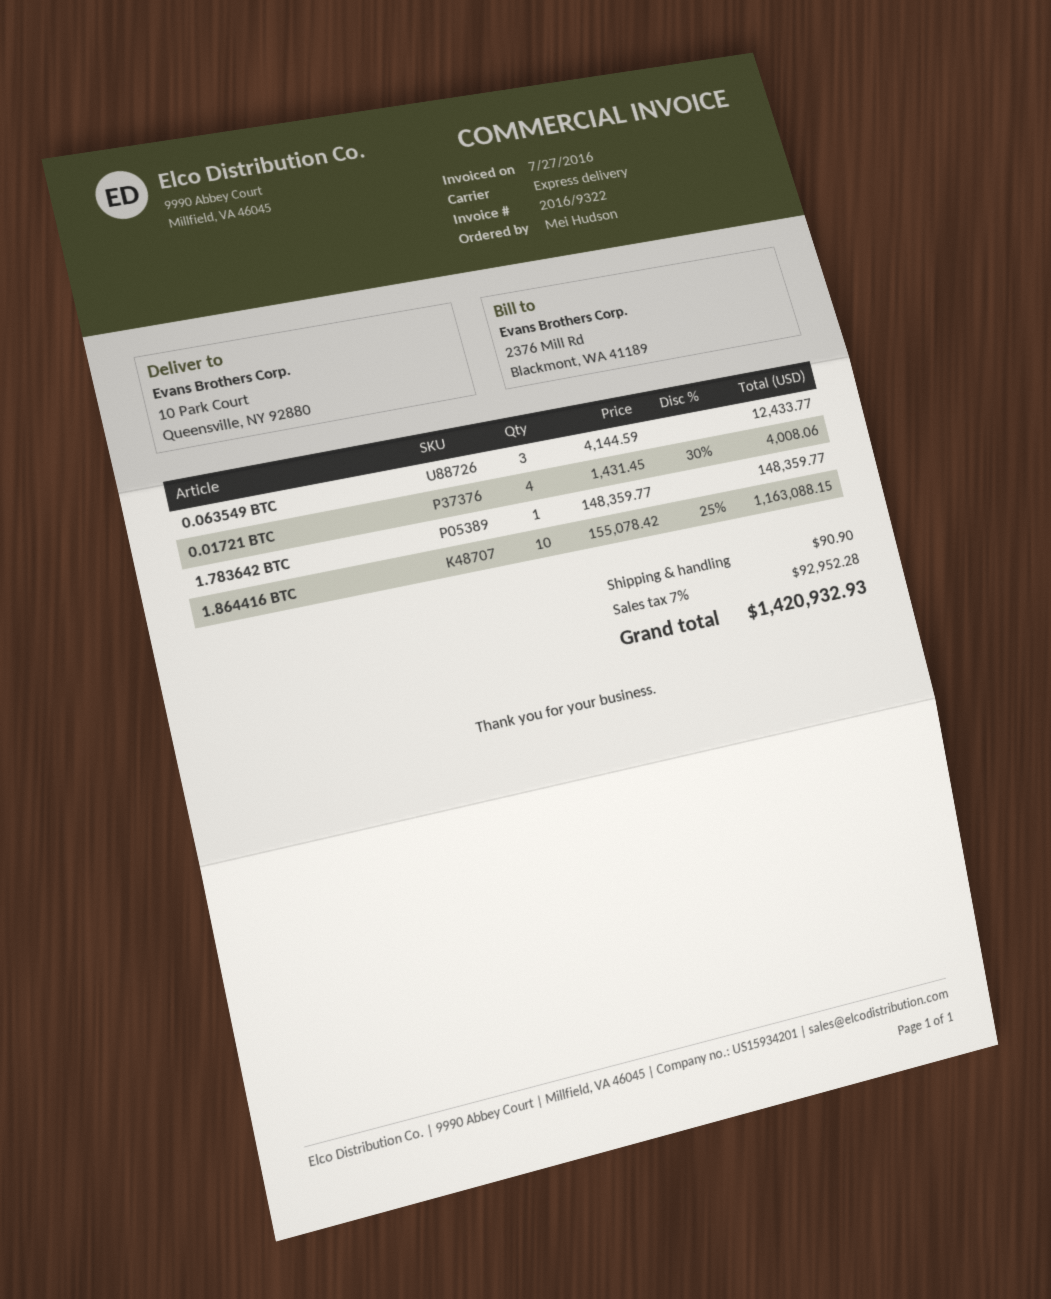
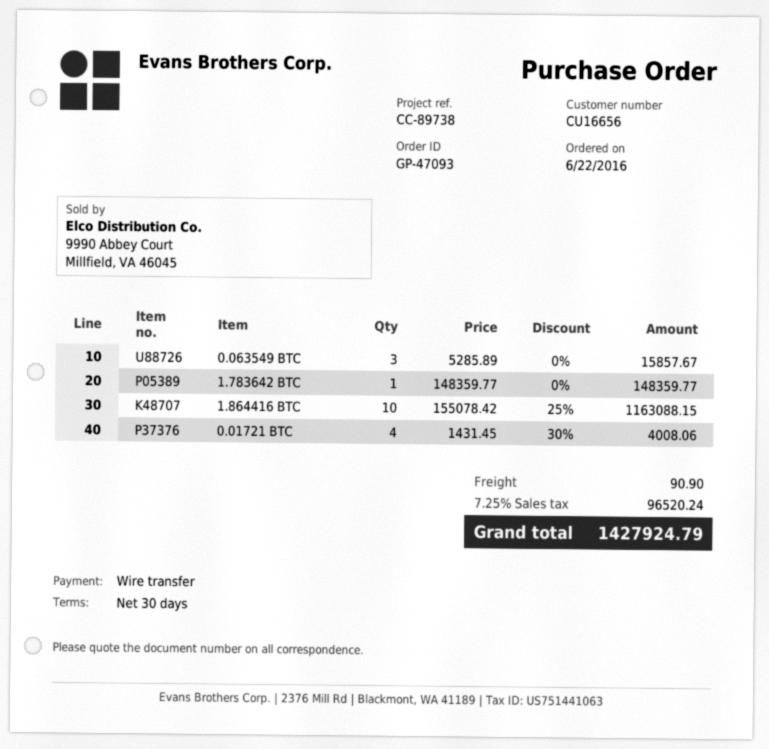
0.063549 BTC: 3 x 4144.59 = 12433.77 -> 3 x 5285.89 = 15857.67
tax: 7% = 92952.28 -> 7.25% = 96520.24
total: 1420932.93 -> 1427924.79

